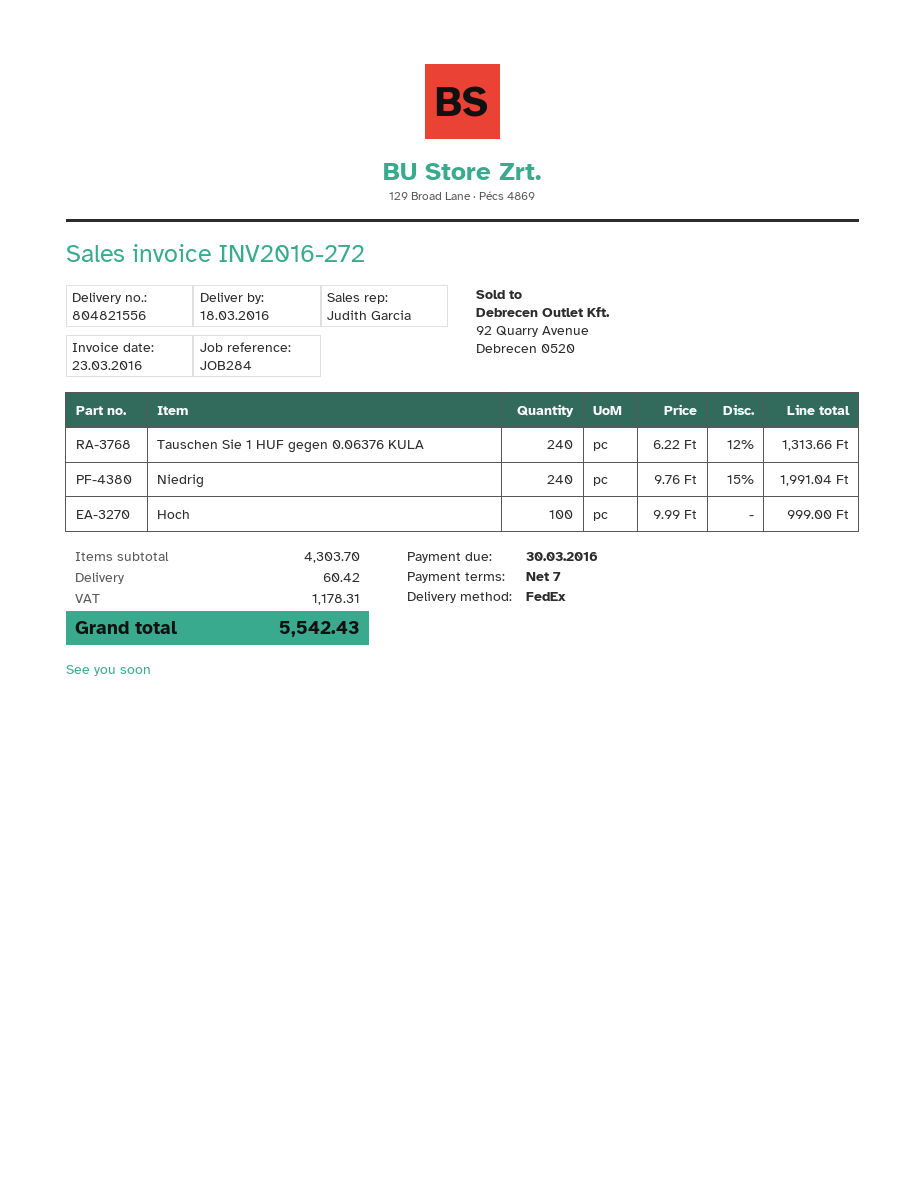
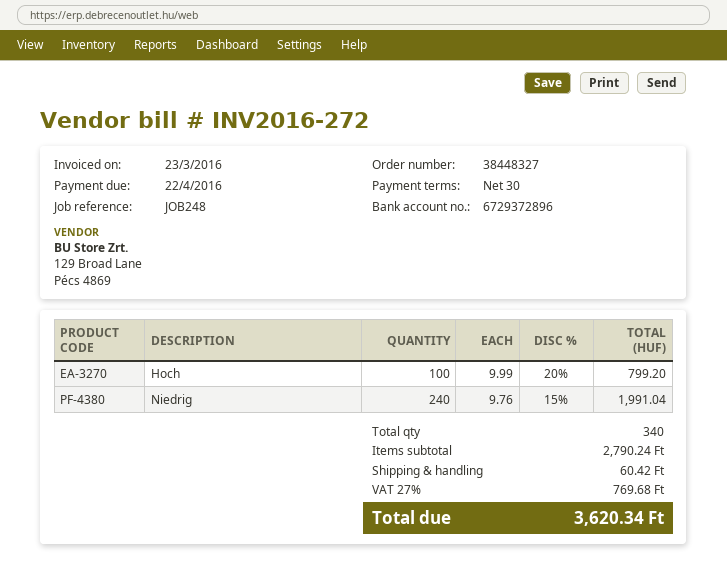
payment terms: 7 days -> 30 days
due date: 2016-03-30 -> 2016-04-22
reference: JOB284 -> JOB248
Tauschen Sie 1 HUF gegen 0.06376 KULA: 240 x 6.22 - 12% = 1313.66 -> none
Hoch: 100 x 9.99 = 999.00 -> 100 x 9.99 - 20% = 799.20
subtotal: 4303.70 -> 2790.24
tax: 1178.31 -> 769.68
total: 5542.43 -> 3620.34

